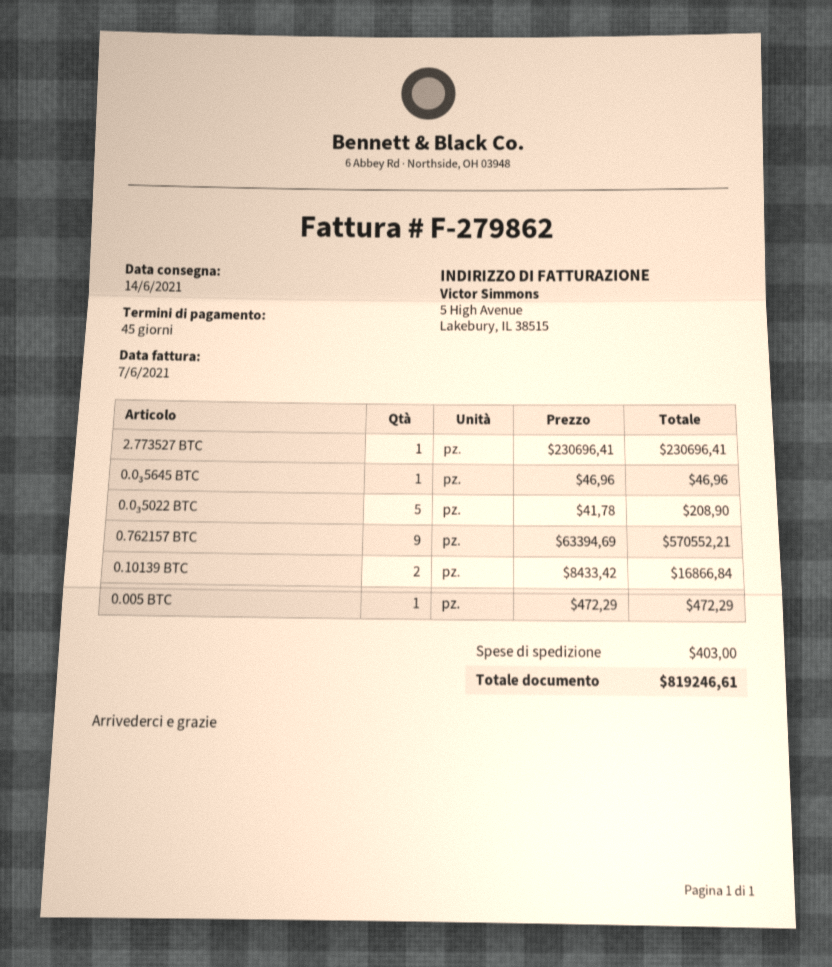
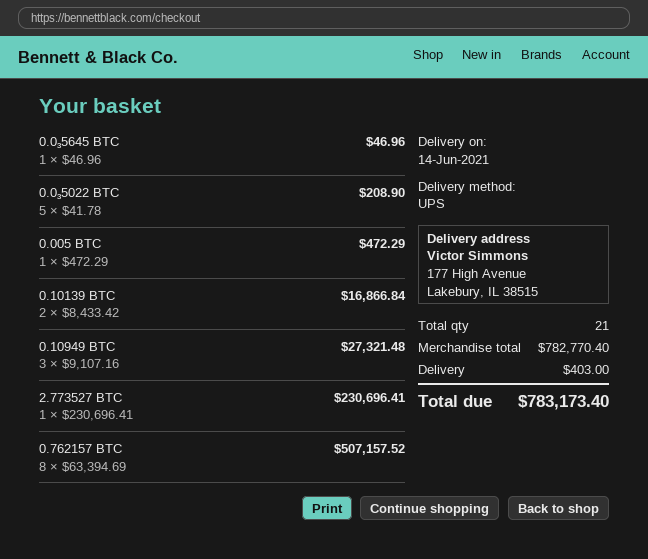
0.762157 BTC: 9 x 63394.69 = 570552.21 -> 8 x 63394.69 = 507157.52
0.10949 BTC: none -> 3 x 9107.16 = 27321.48
total: 819246.61 -> 783173.40

